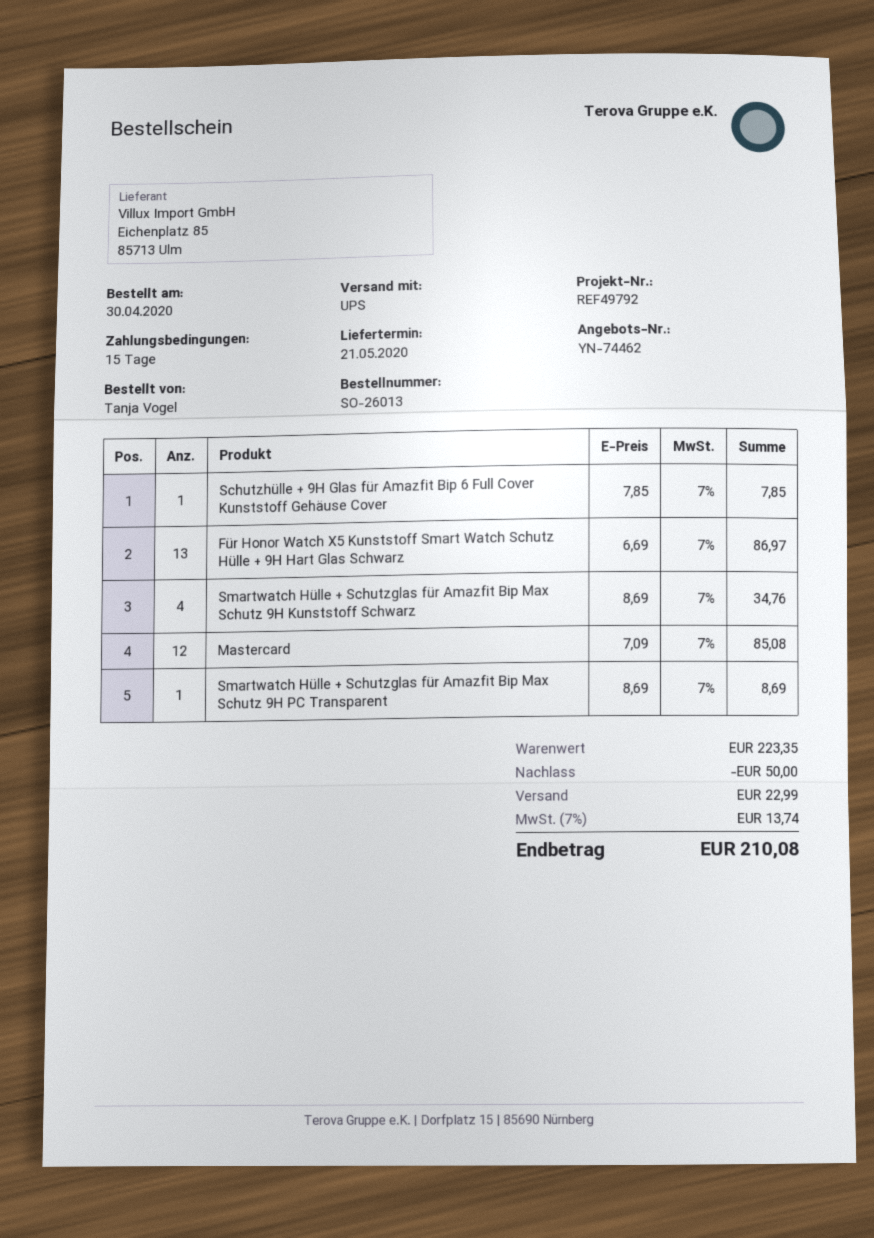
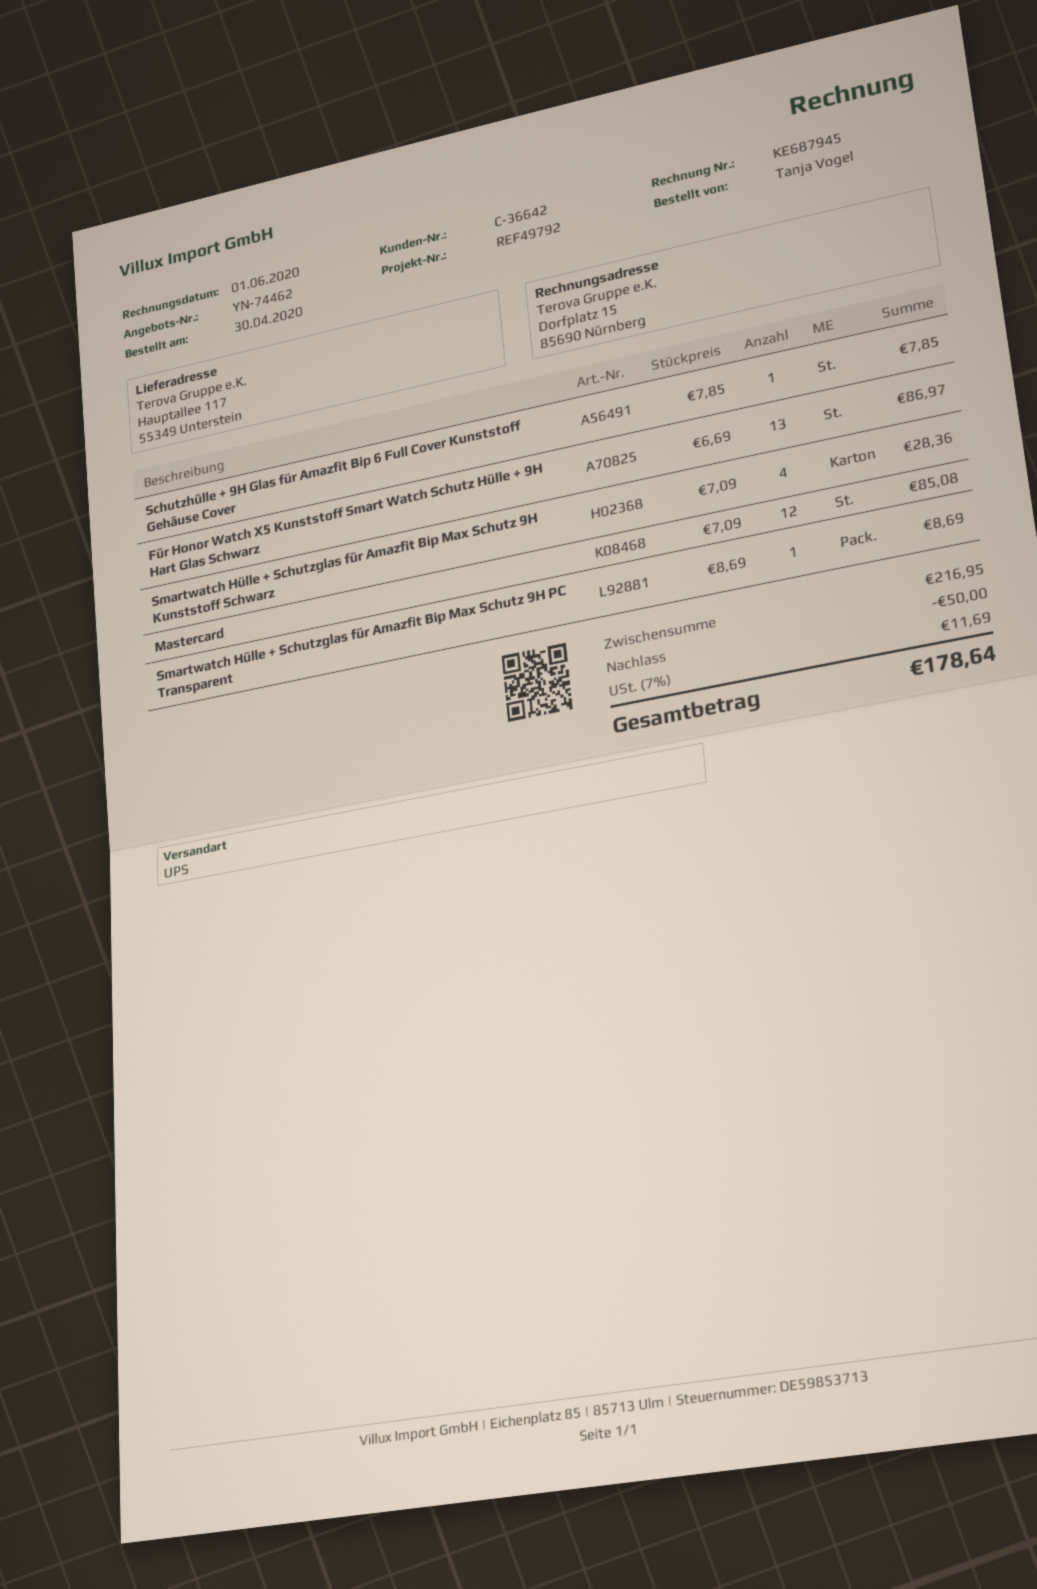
Smartwatch Hülle + Schutzglas für Amazfit Bip Max Schutz 9H Kunststoff Schwarz: 4 x 8.69 = 34.76 -> 4 x 7.09 = 28.36
subtotal: 223.35 -> 216.95
shipping: 22.99 -> none
tax: 7% = 13.74 -> 7% = 11.69
total: 210.08 -> 178.64

